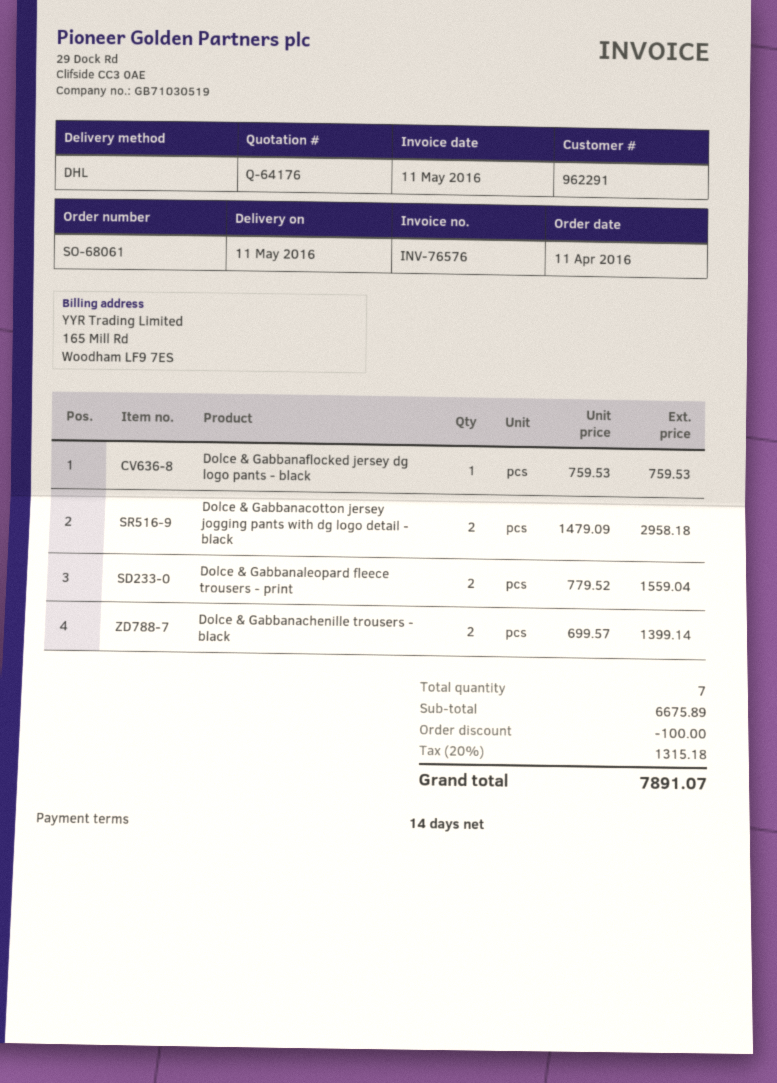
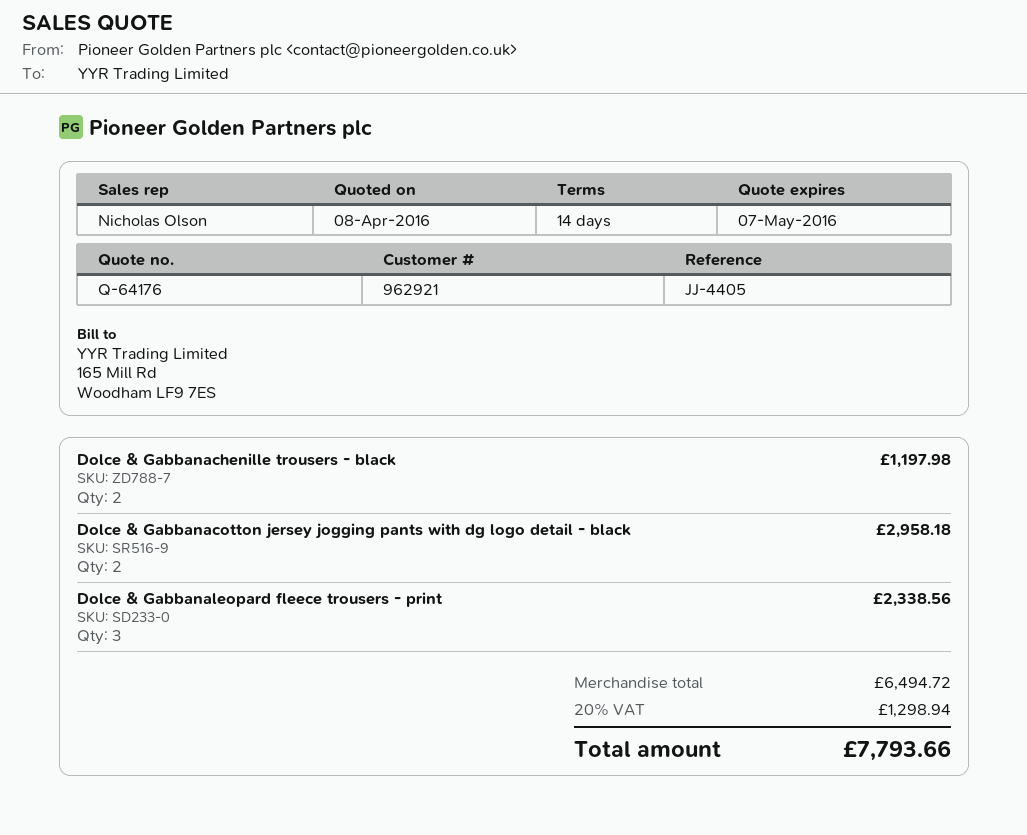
customer number: 962291 -> 962921
Dolce & Gabbanaflocked jersey dg logo pants - black: 1 for 759.53 -> none
Dolce & Gabbanaleopard fleece trousers - print: 2 for 1559.04 -> 3 for 2338.56
Dolce & Gabbanachenille trousers - black: 2 for 1399.14 -> 2 for 1197.98
subtotal: 6675.89 -> 6494.72
discount: 100.00 -> none
tax: 20% = 1315.18 -> 20% = 1298.94
total: 7891.07 -> 7793.66

